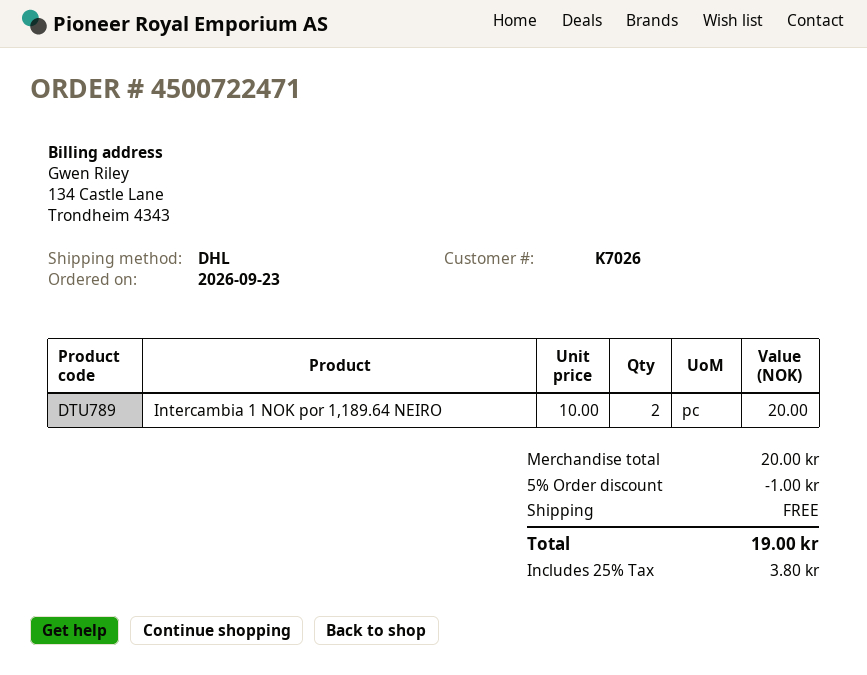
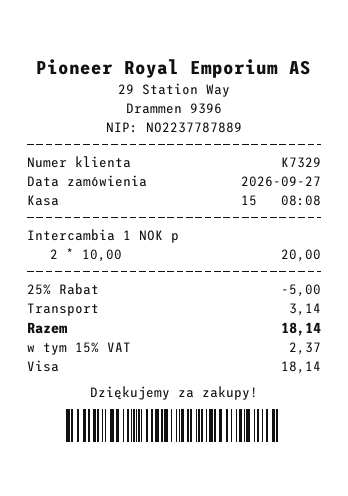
order date: 2026-09-23 -> 2026-09-27
customer number: K7026 -> K7329
discount: 5% = 1.00 -> 25% = 5.00
shipping: 0.00 -> 3.14
tax: 25% = 3.80 -> 15% = 2.37
total: 19.00 -> 18.14

